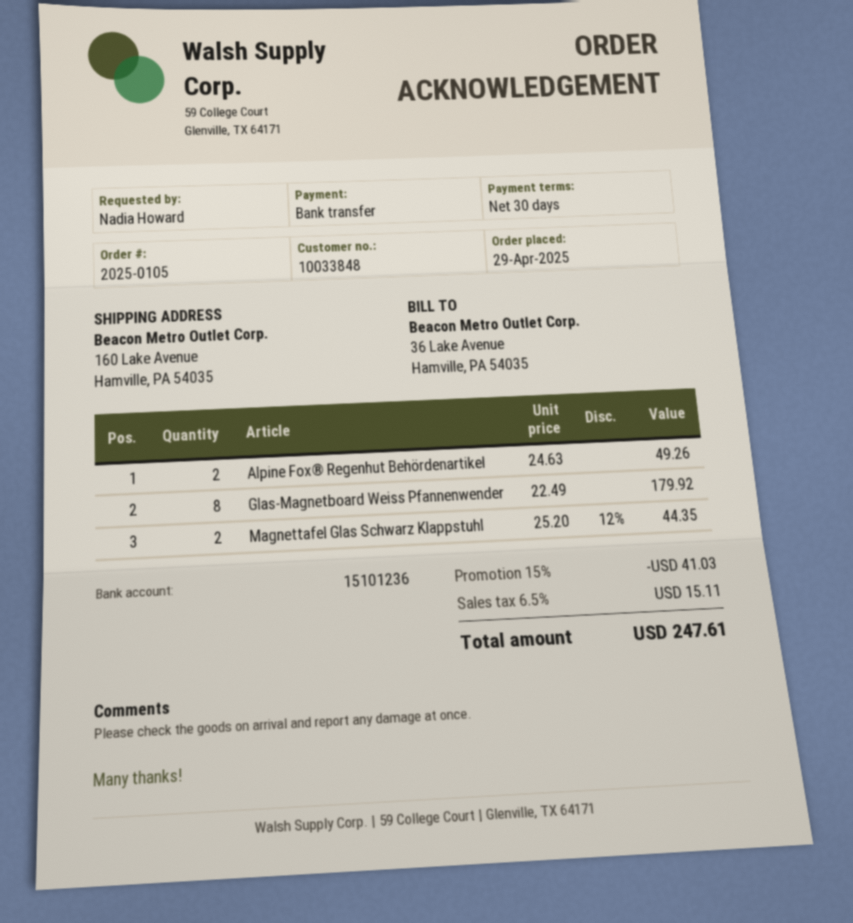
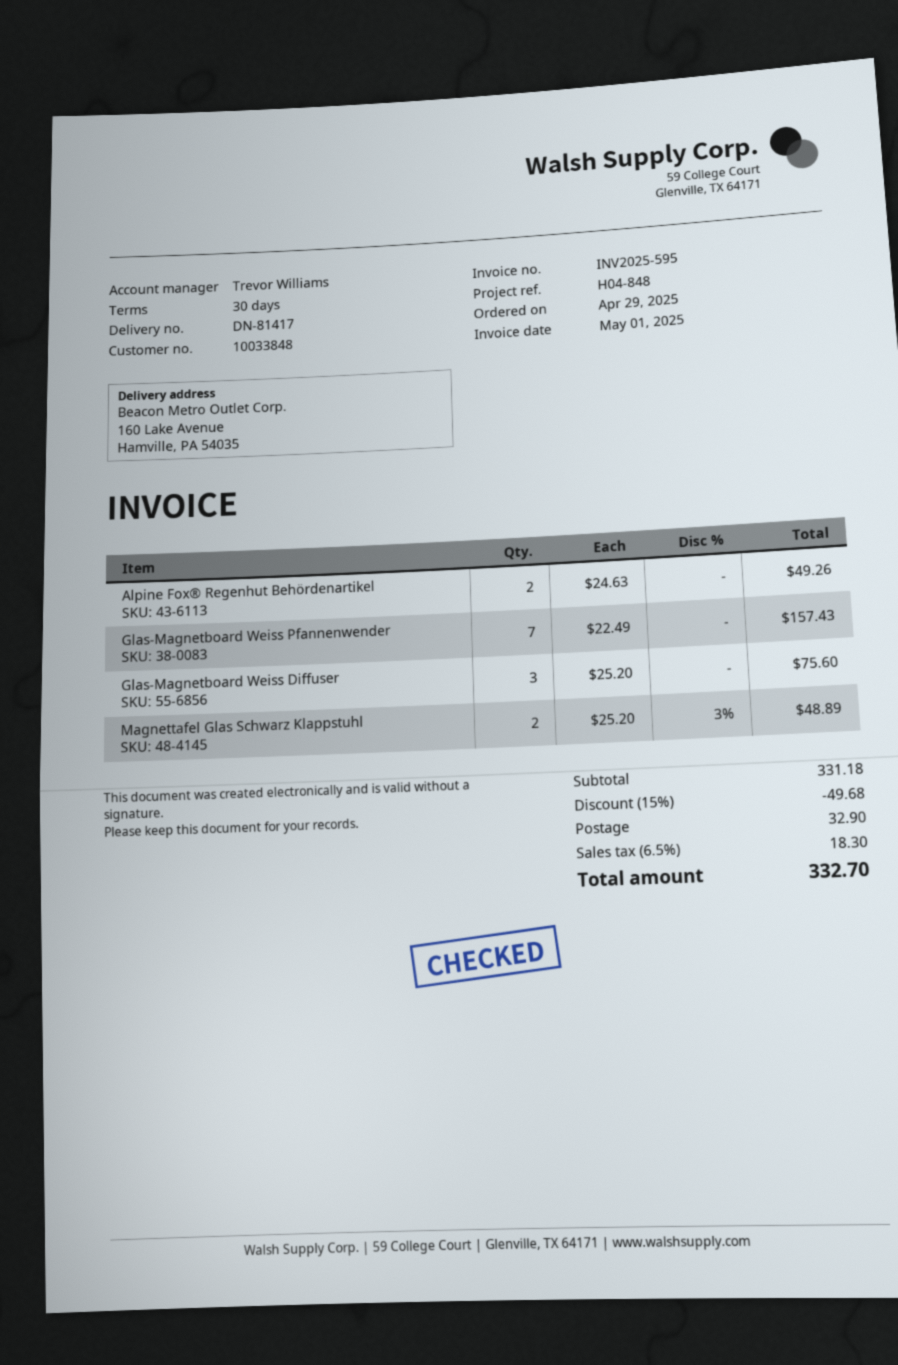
Glas-Magnetboard Weiss Pfannenwender: 8 x 22.49 = 179.92 -> 7 x 22.49 = 157.43
Magnettafel Glas Schwarz Klappstuhl: 2 x 25.20 - 12% = 44.35 -> 2 x 25.20 - 3% = 48.89
Glas-Magnetboard Weiss Diffuser: none -> 3 x 25.20 = 75.60
discount: 15% = 41.03 -> 15% = 49.68
shipping: none -> 32.90
tax: 6.5% = 15.11 -> 6.5% = 18.30
total: 247.61 -> 332.70

